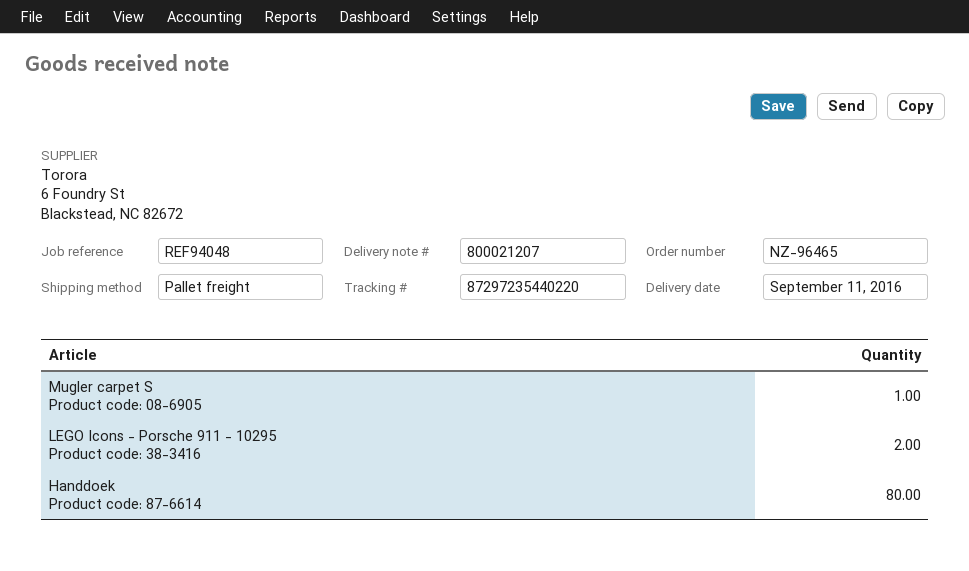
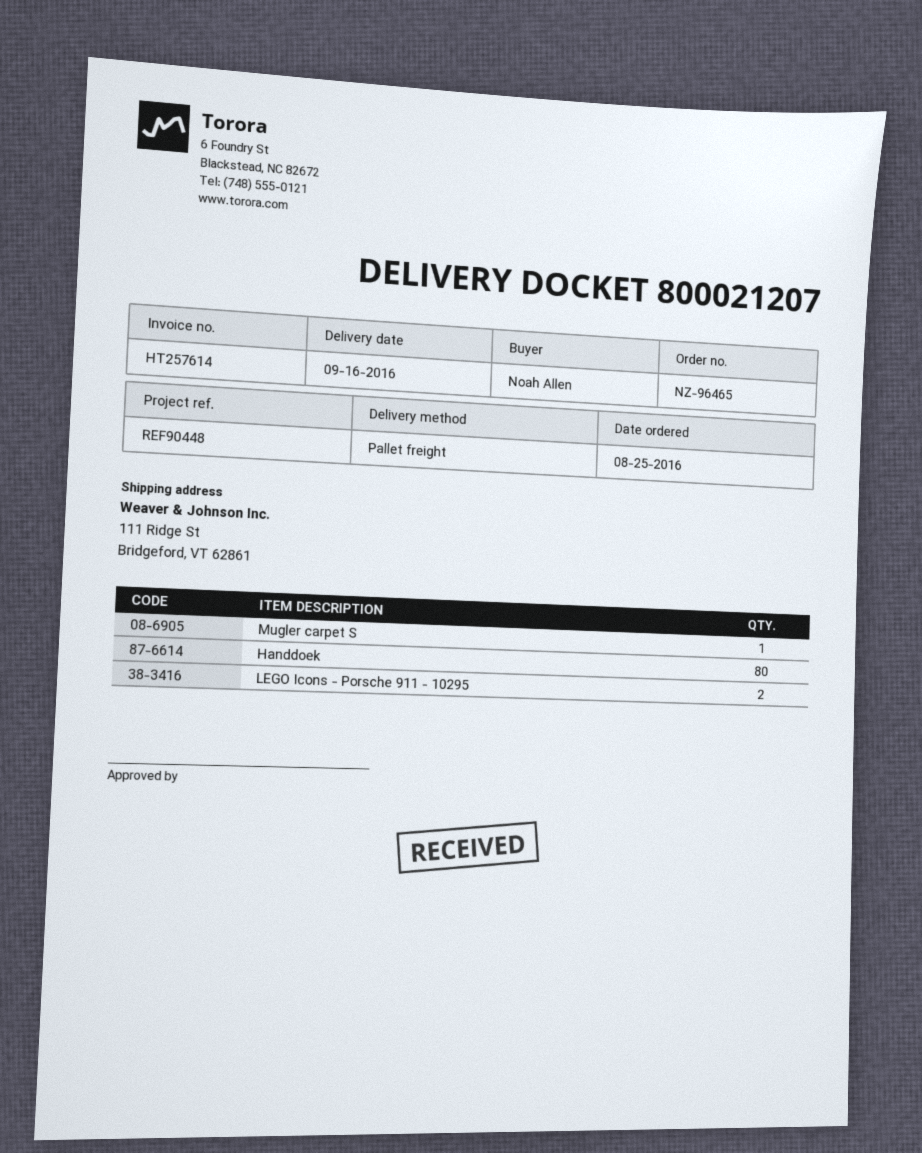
delivery date: 2016-09-11 -> 2016-09-16
reference: REF94048 -> REF90448

